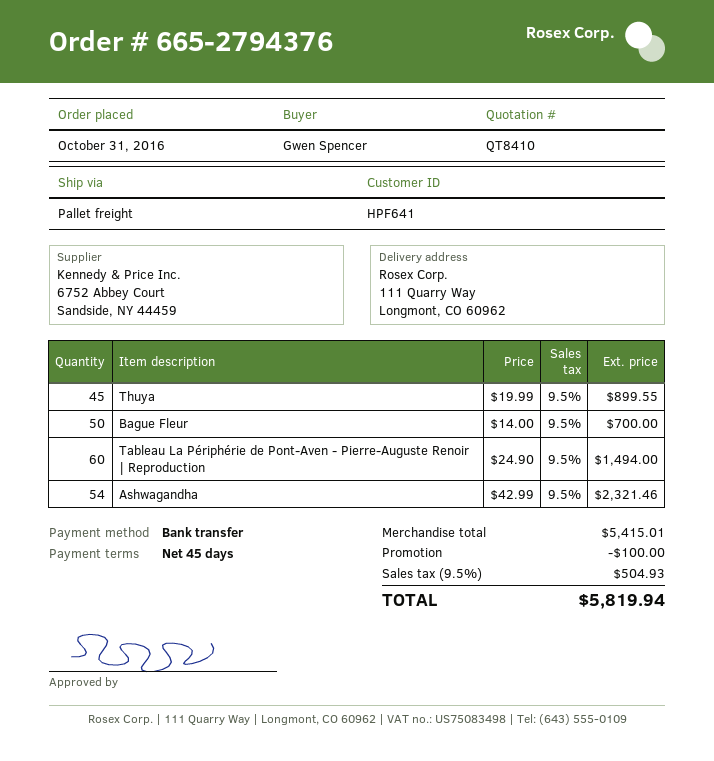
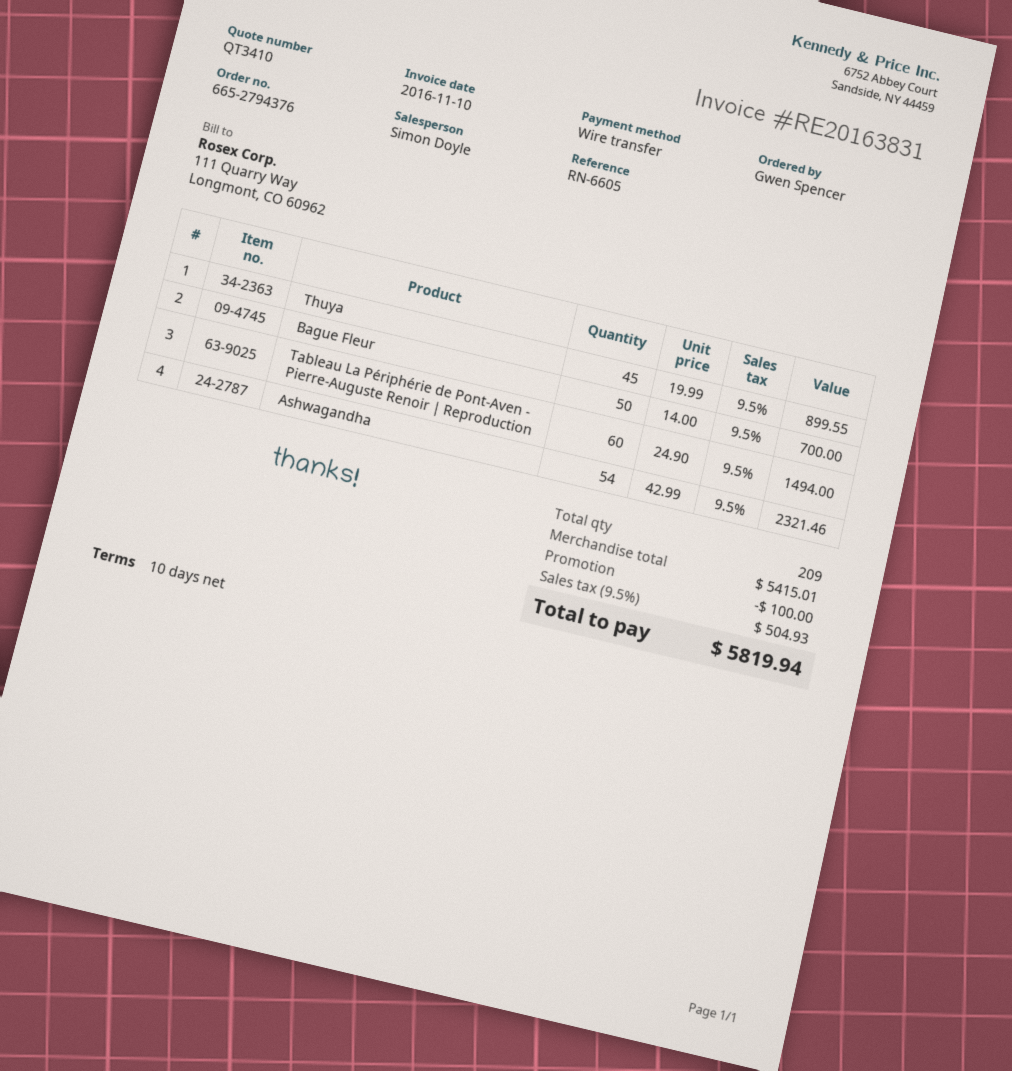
quote number: QT8410 -> QT3410
payment terms: 45 days -> 10 days

